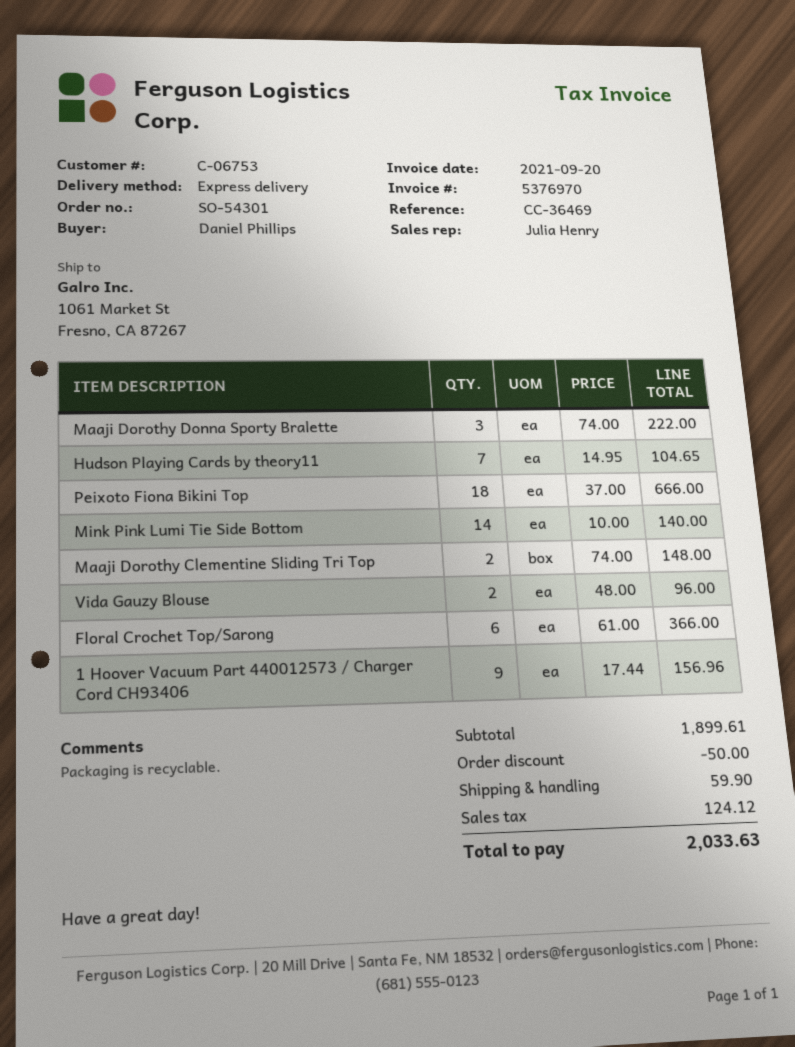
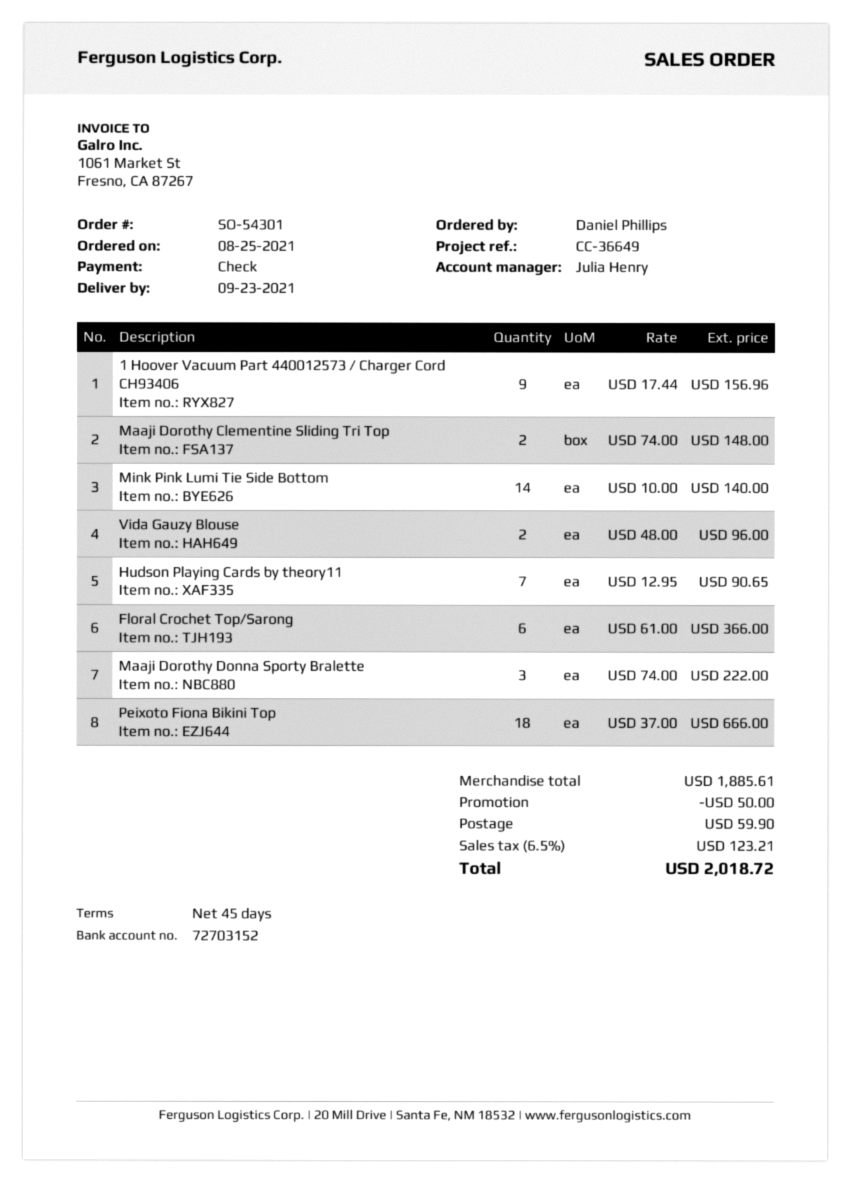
reference: CC-36469 -> CC-36649
Hudson Playing Cards by theory11: 7 x 14.95 = 104.65 -> 7 x 12.95 = 90.65
subtotal: 1899.61 -> 1885.61
tax: 124.12 -> 123.21
total: 2033.63 -> 2018.72

